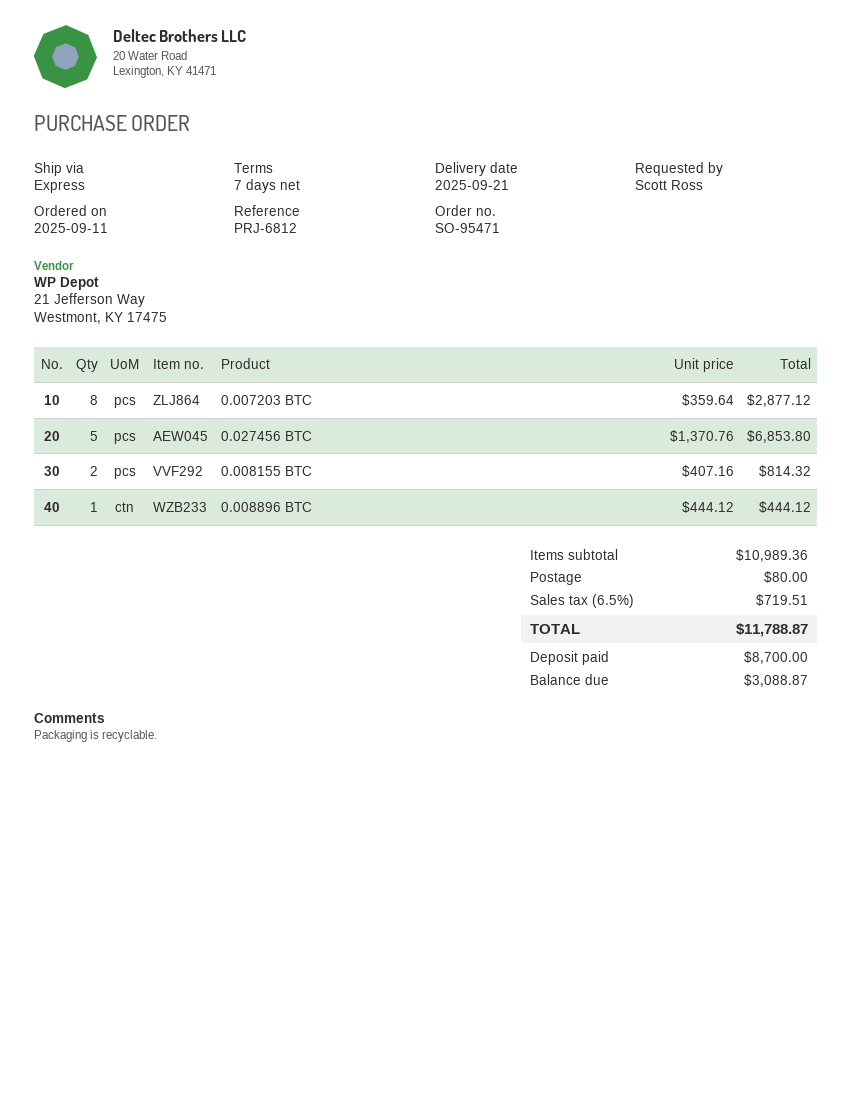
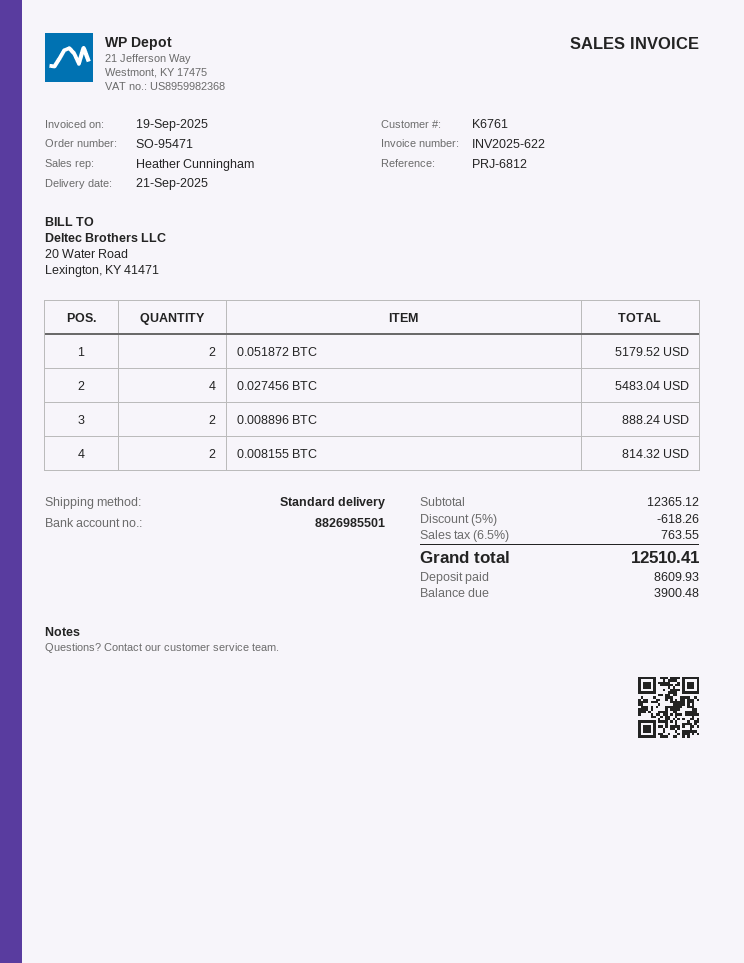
shipping method: express -> standard
0.007203 BTC: 8 for 2877.12 -> none
0.027456 BTC: 5 for 6853.80 -> 4 for 5483.04
0.008896 BTC: 1 for 444.12 -> 2 for 888.24
0.051872 BTC: none -> 2 for 5179.52
subtotal: 10989.36 -> 12365.12
discount: none -> 5% = 618.26
shipping: 80.00 -> none
tax: 6.5% = 719.51 -> 6.5% = 763.55
total: 11788.87 -> 12510.41
deposit: 8700.00 -> 8609.93
balance: 3088.87 -> 3900.48

